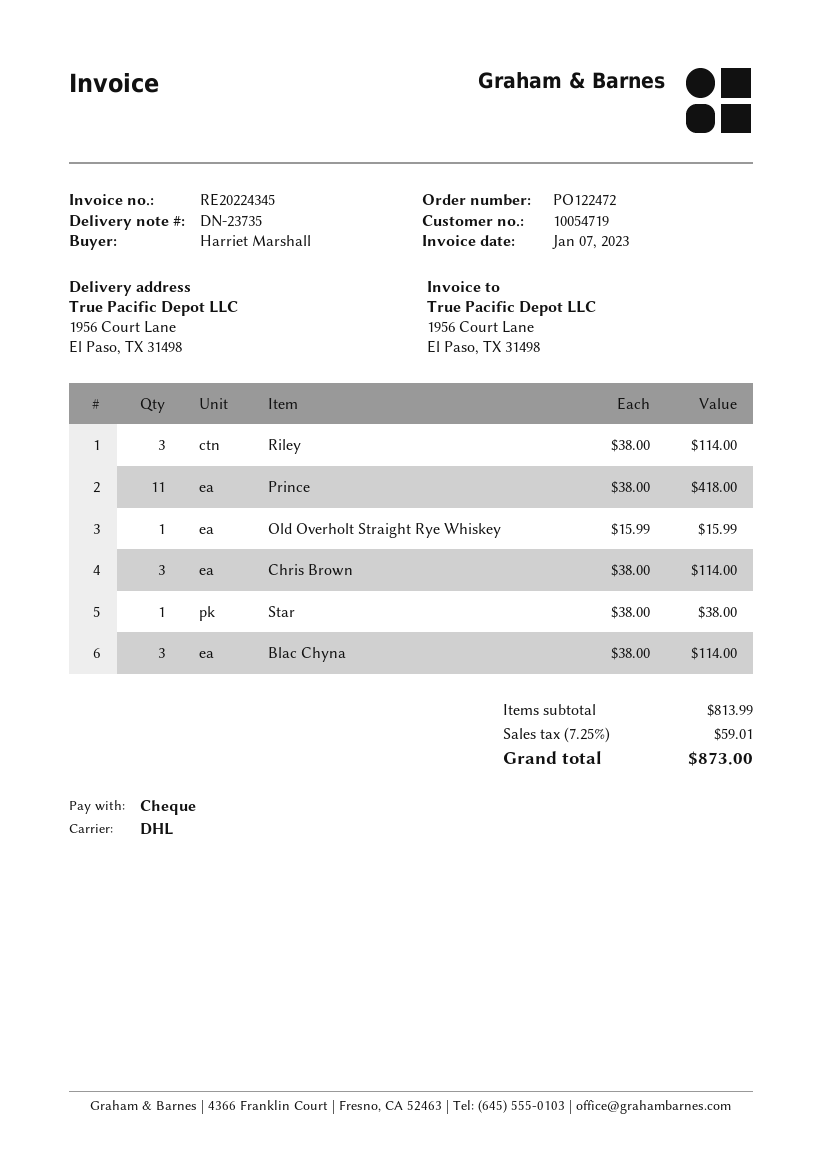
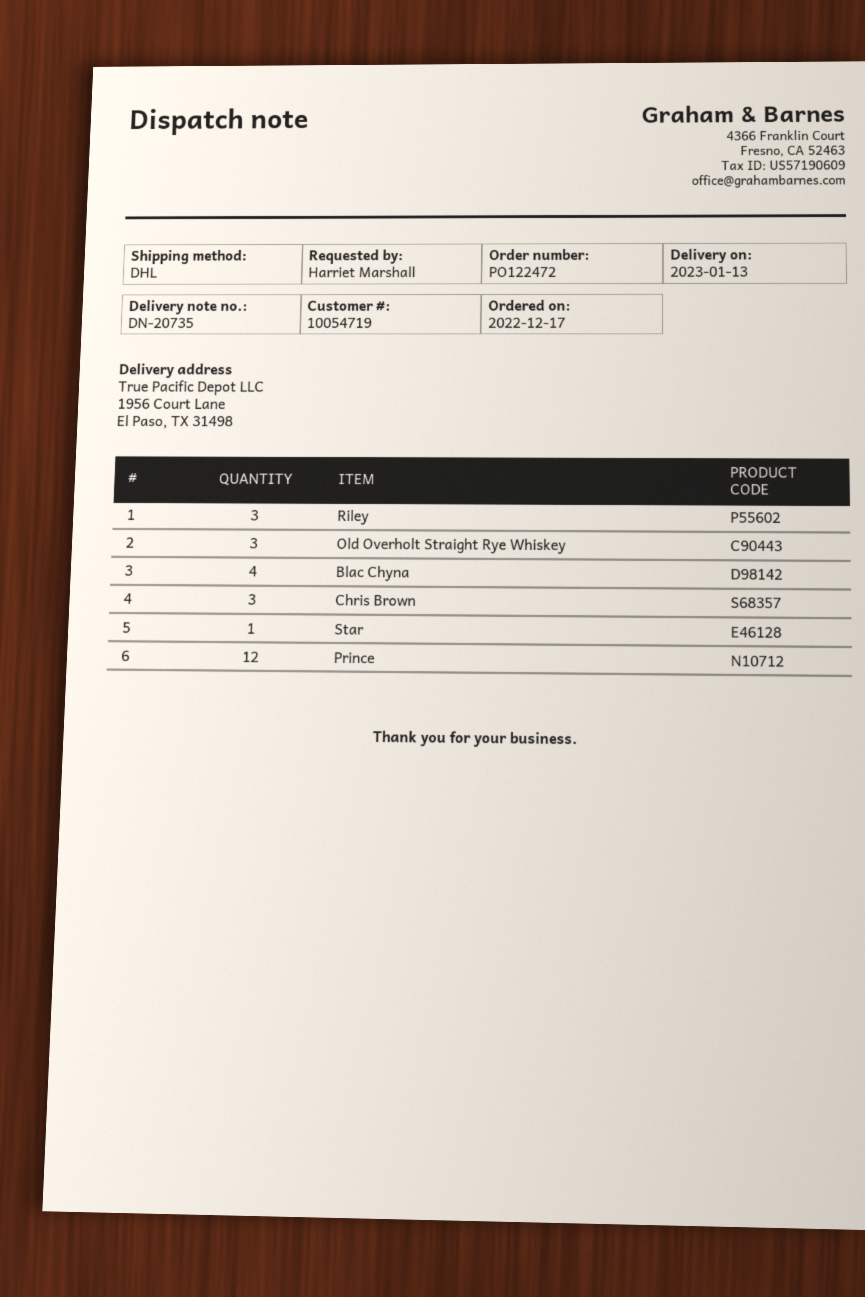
delivery note number: DN-23735 -> DN-20735
Prince: 11 -> 12
Old Overholt Straight Rye Whiskey: 1 -> 3
Blac Chyna: 3 -> 4

